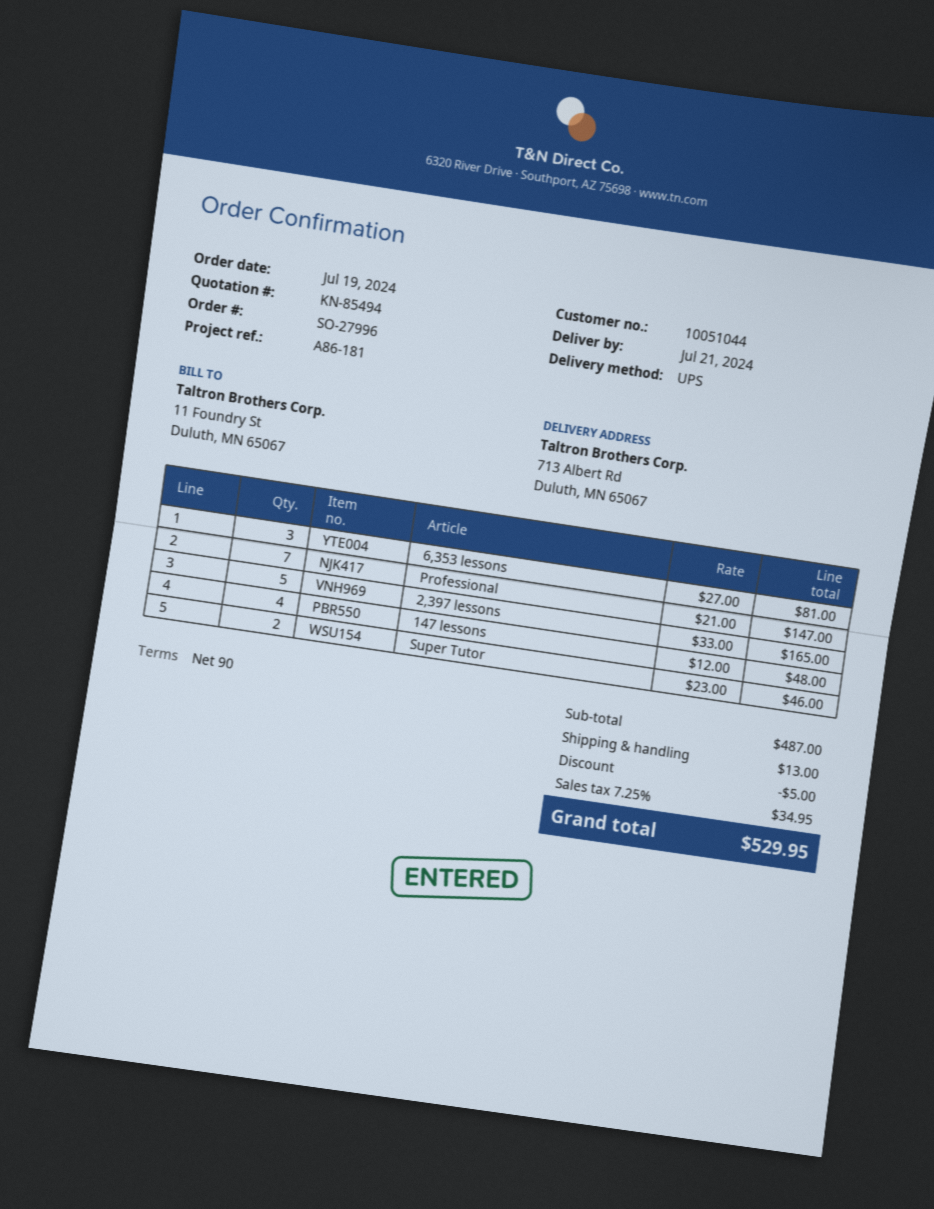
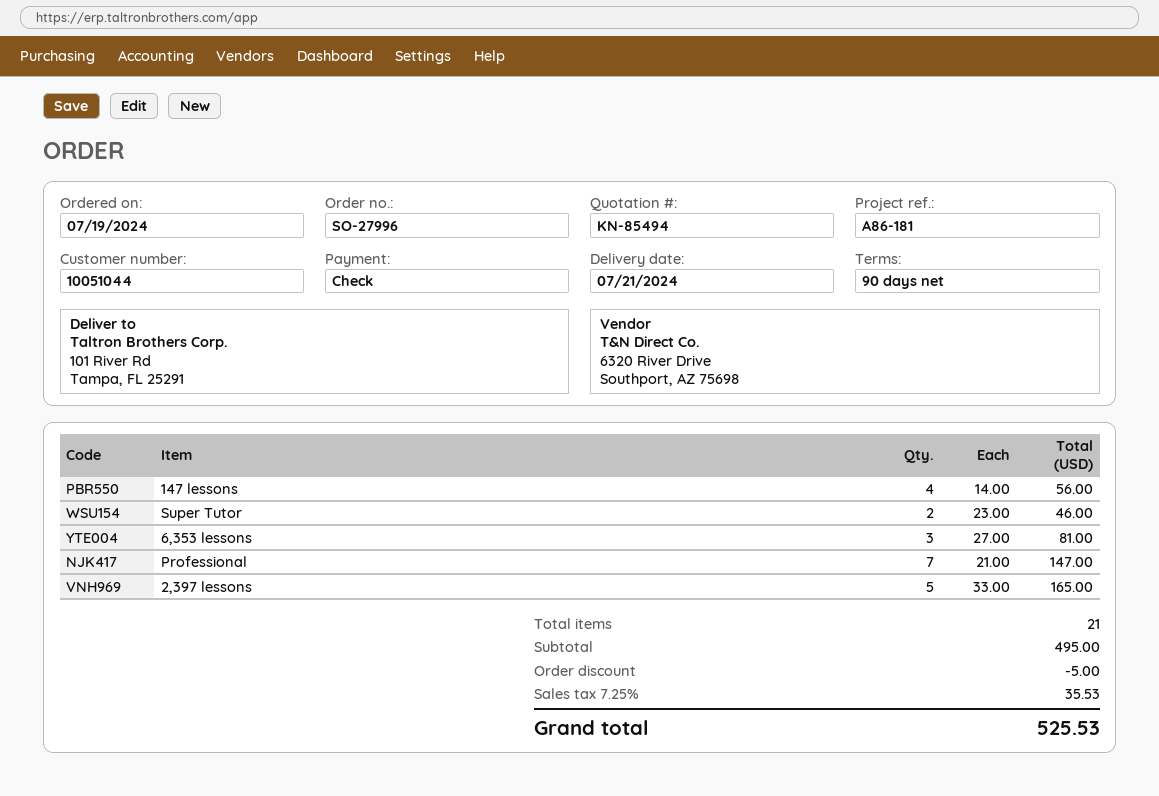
ship to: 713 Albert Rd, Duluth, MN 65067 -> 101 River Rd, Tampa, FL 25291
147 lessons: 4 x 12.00 = 48.00 -> 4 x 14.00 = 56.00
subtotal: 487.00 -> 495.00
shipping: 13.00 -> none
tax: 7.25% = 34.95 -> 7.25% = 35.53
total: 529.95 -> 525.53

